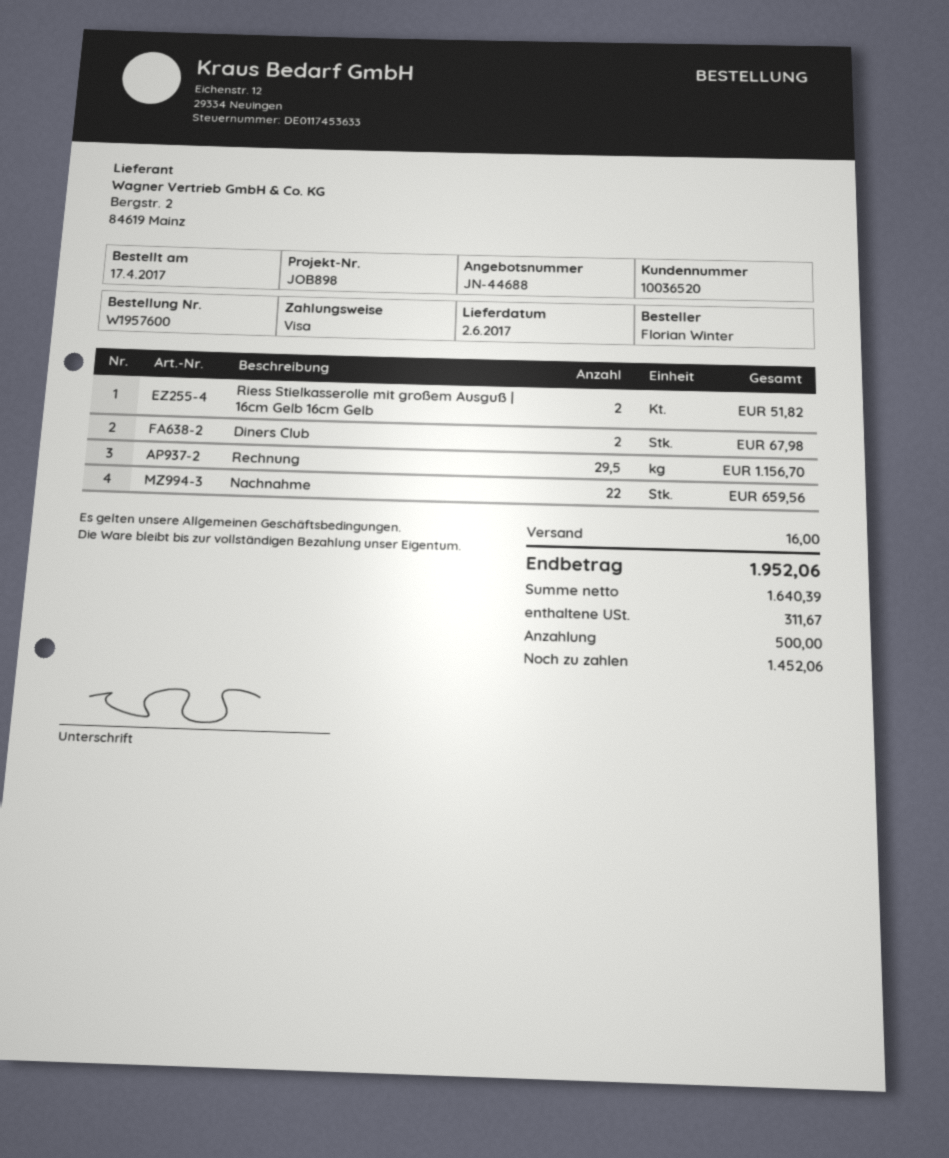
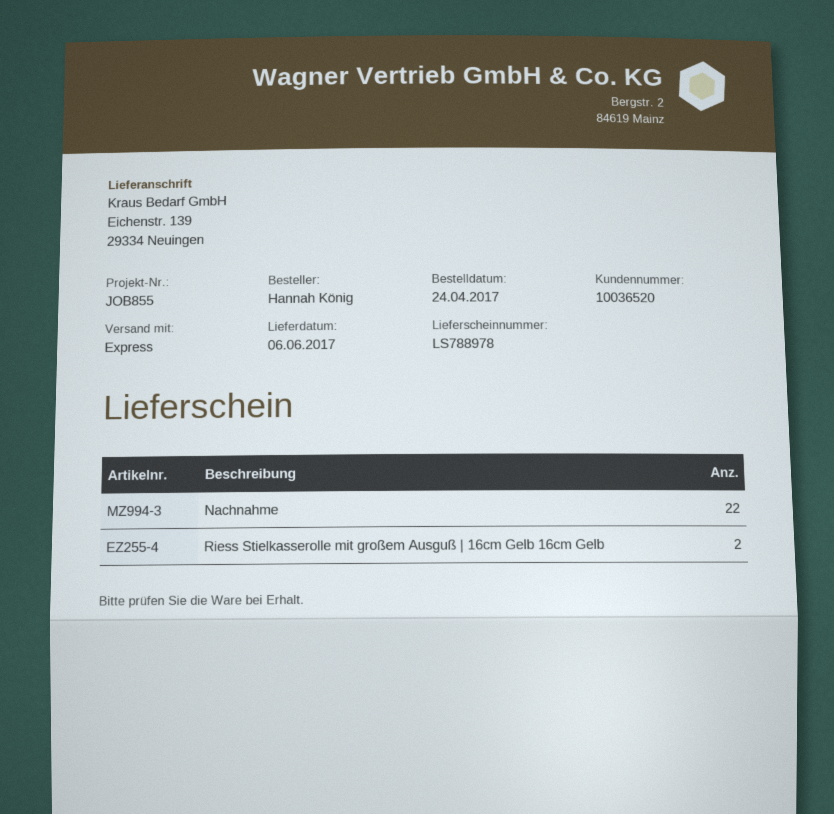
order date: 2017-04-17 -> 2017-04-24
delivery date: 2017-06-02 -> 2017-06-06
reference: JOB898 -> JOB855
ordered by: Florian Winter -> Hannah König
Diners Club: 2 -> none
Rechnung: 29.5 -> none

